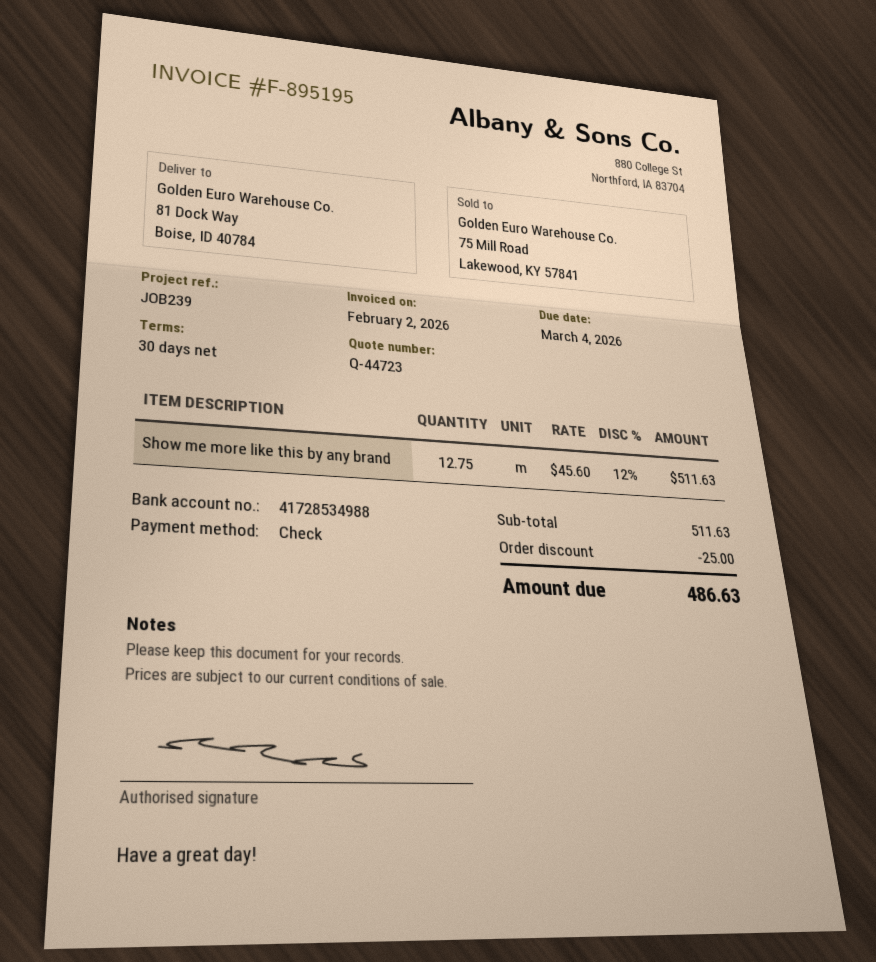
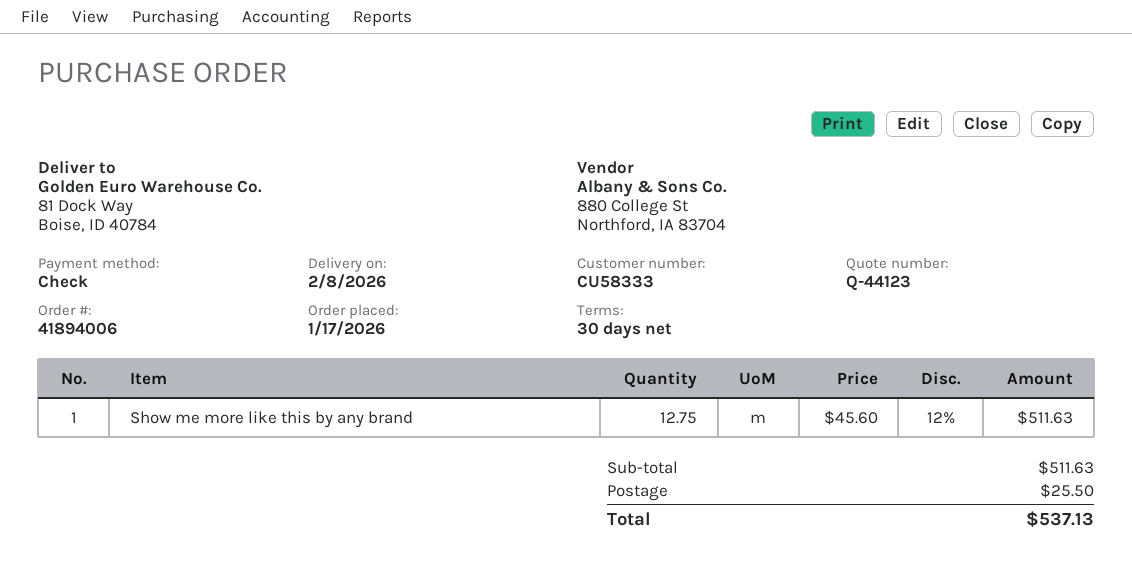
quote number: Q-44723 -> Q-44123
discount: 25.00 -> none
shipping: none -> 25.50
total: 486.63 -> 537.13

